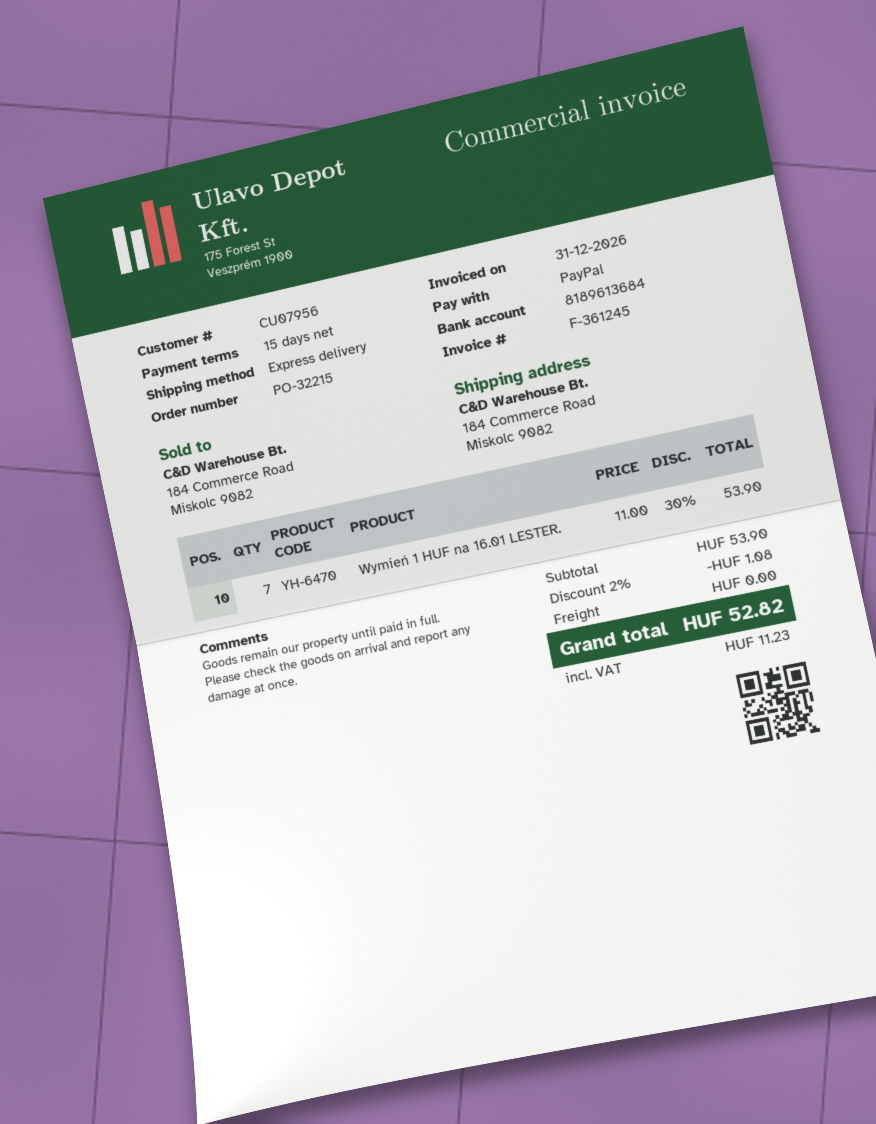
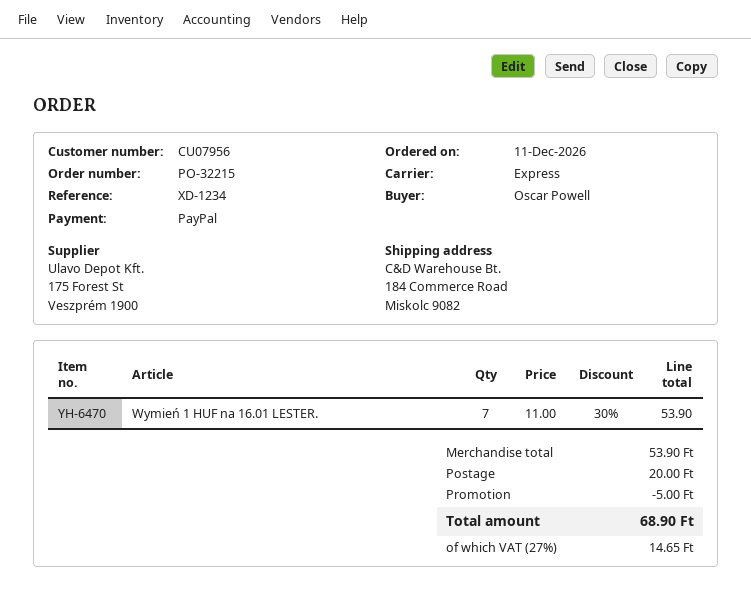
discount: 1.08 -> 5.00
shipping: 0.00 -> 20.00
tax: 11.23 -> 14.65
total: 52.82 -> 68.90

